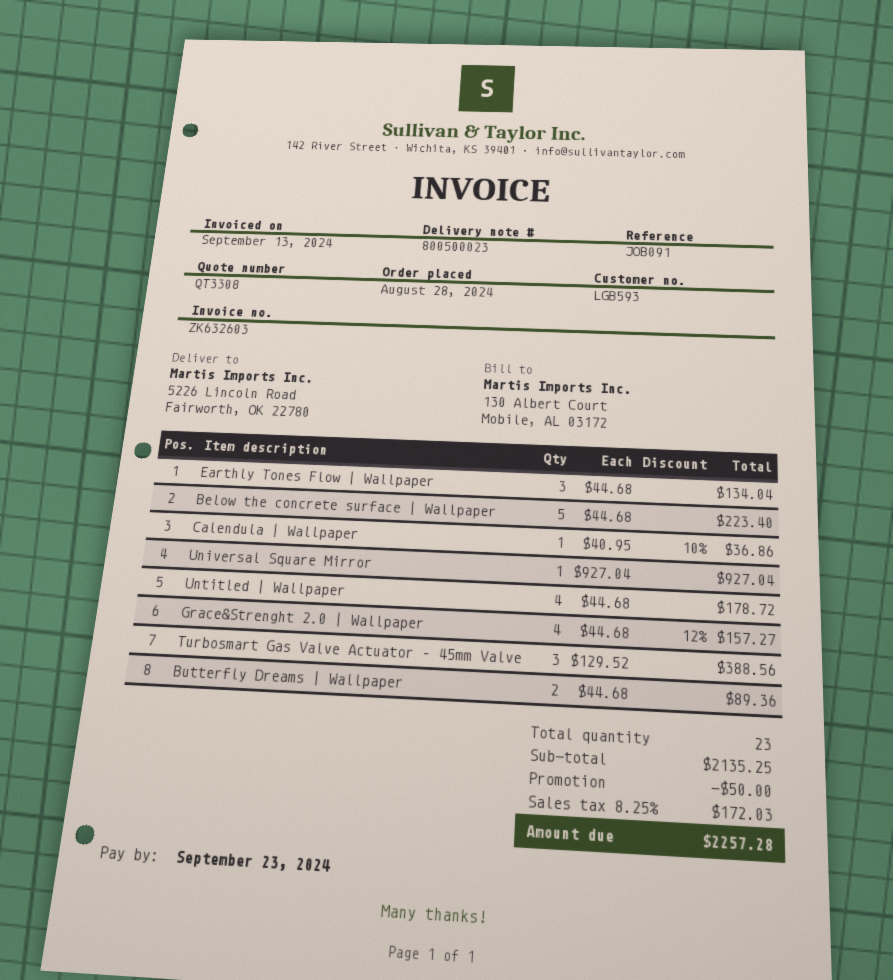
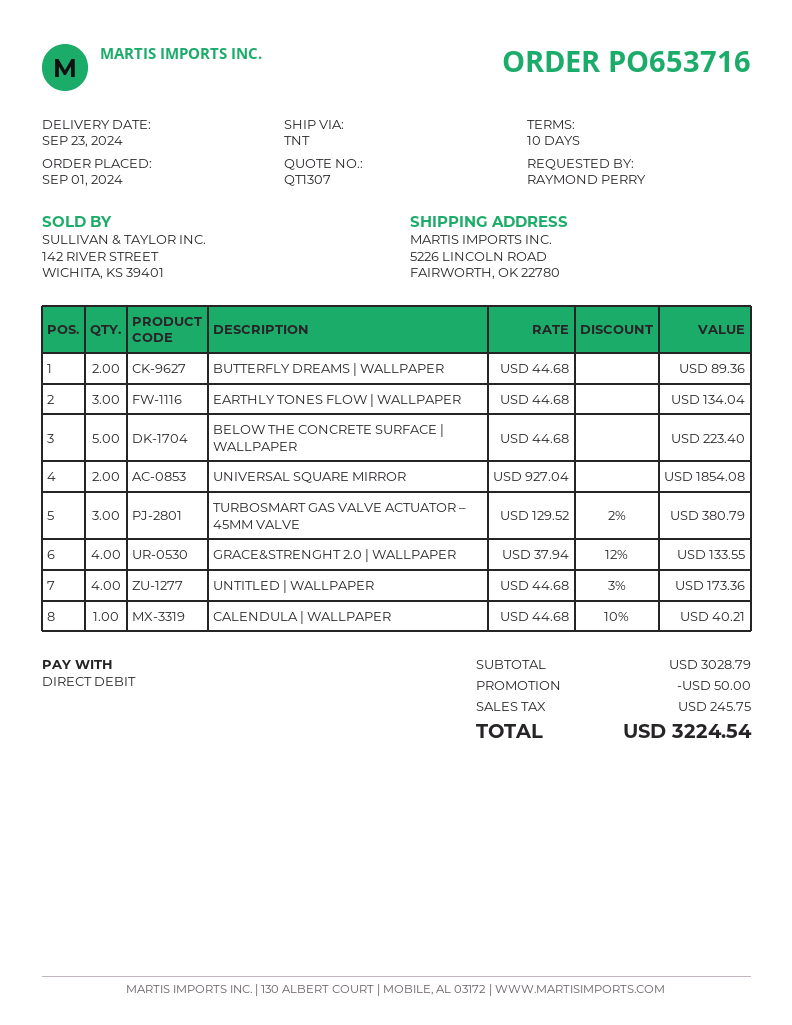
quote number: QT3308 -> QT1307
order date: 2024-08-28 -> 2024-09-01
Calendula | Wallpaper: 1 x 40.95 - 10% = 36.86 -> 1 x 44.68 - 10% = 40.21
Universal Square Mirror: 1 x 927.04 = 927.04 -> 2 x 927.04 = 1854.08
Untitled | Wallpaper: 4 x 44.68 = 178.72 -> 4 x 44.68 - 3% = 173.36
Grace&Strenght 2.0 | Wallpaper: 4 x 44.68 - 12% = 157.27 -> 4 x 37.94 - 12% = 133.55
Turbosmart Gas Valve Actuator – 45mm Valve: 3 x 129.52 = 388.56 -> 3 x 129.52 - 2% = 380.79
subtotal: 2135.25 -> 3028.79
tax: 172.03 -> 245.75
total: 2257.28 -> 3224.54

